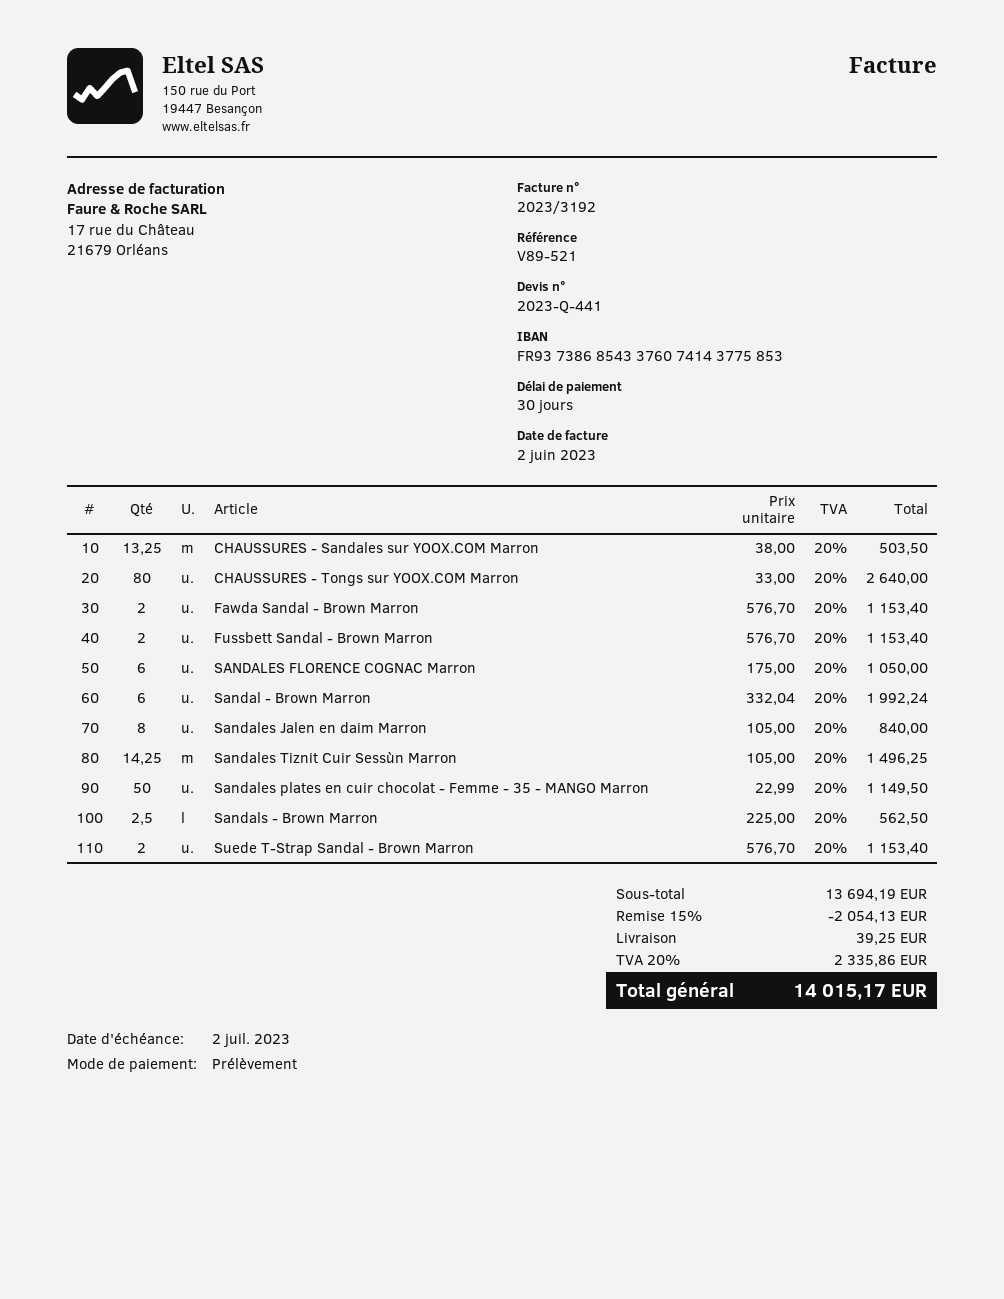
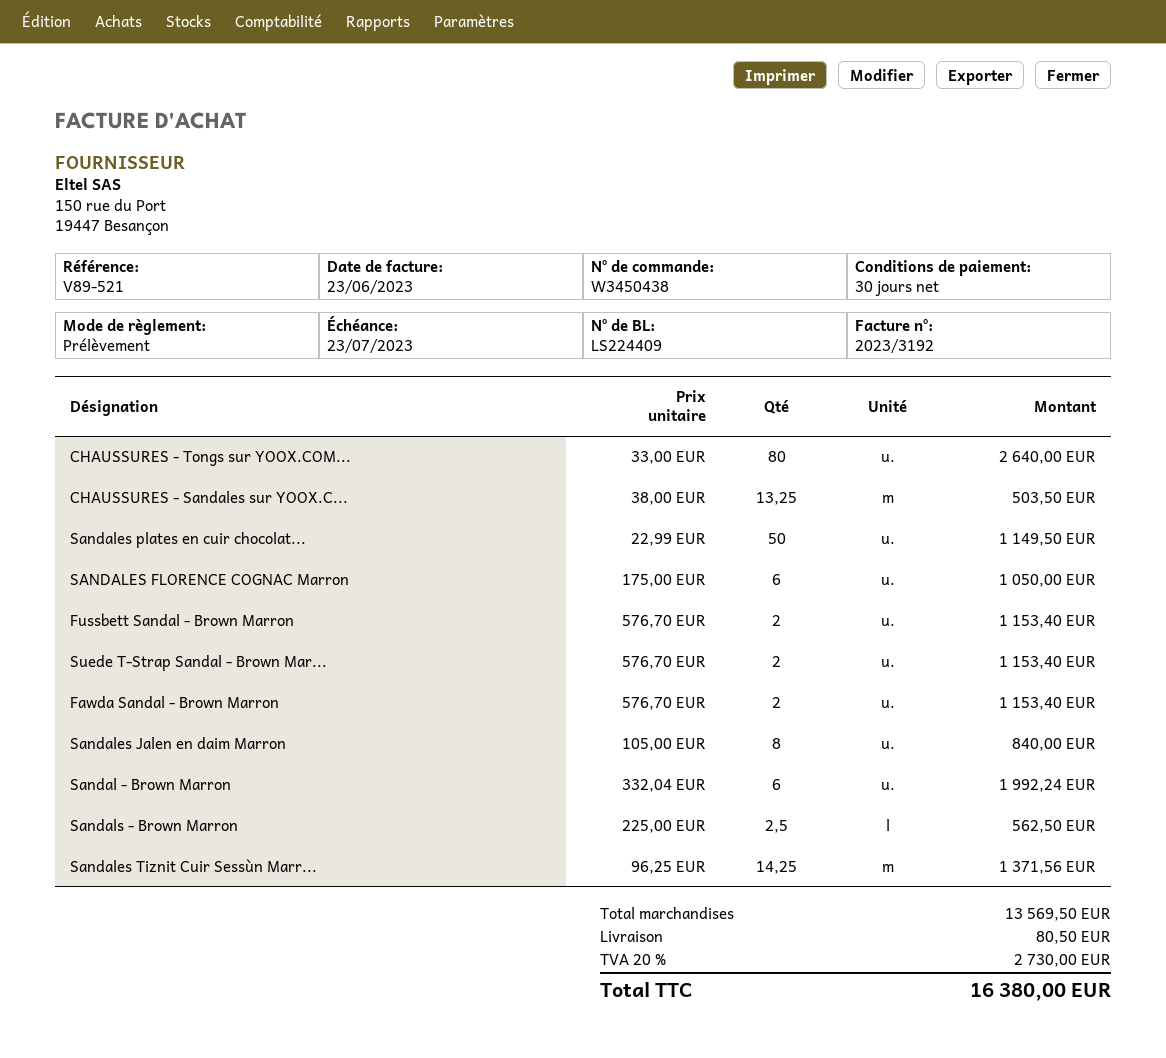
invoice date: 2023-06-02 -> 2023-06-23
due date: 2023-07-02 -> 2023-07-23
Sandales Tiznit Cuir Sessùn Marron: 14.25 x 105.00 = 1496.25 -> 14.25 x 96.25 = 1371.56
subtotal: 13694.19 -> 13569.50
discount: 15% = 2054.13 -> none
shipping: 39.25 -> 80.50
tax: 20% = 2335.86 -> 20% = 2730.00
total: 14015.17 -> 16380.00

